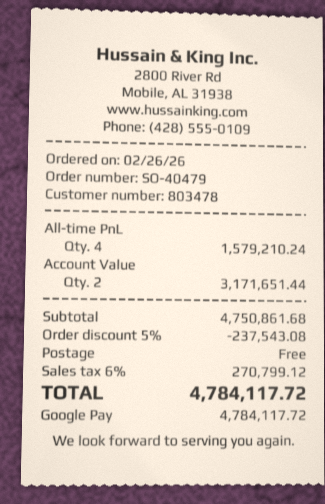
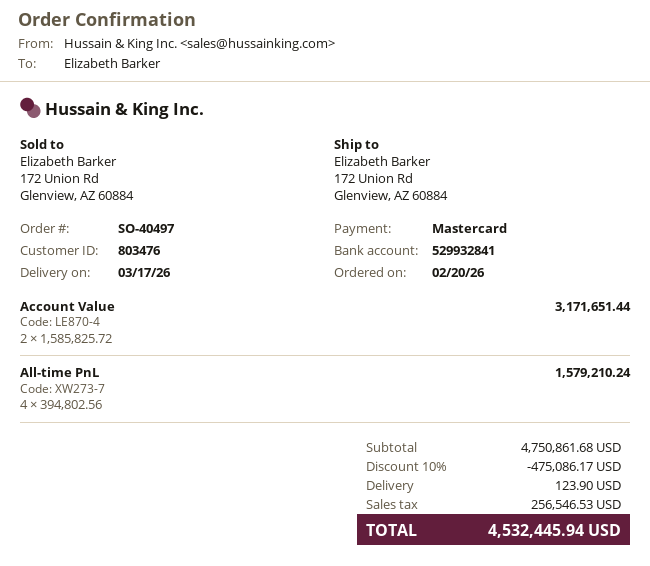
order number: SO-40479 -> SO-40497
order date: 2026-02-26 -> 2026-02-20
customer number: 803478 -> 803476
payment method: Google Pay -> Mastercard
discount: 5% = 237543.08 -> 10% = 475086.17
shipping: 0.00 -> 123.90
tax: 270799.12 -> 256546.53
total: 4784117.72 -> 4532445.94

